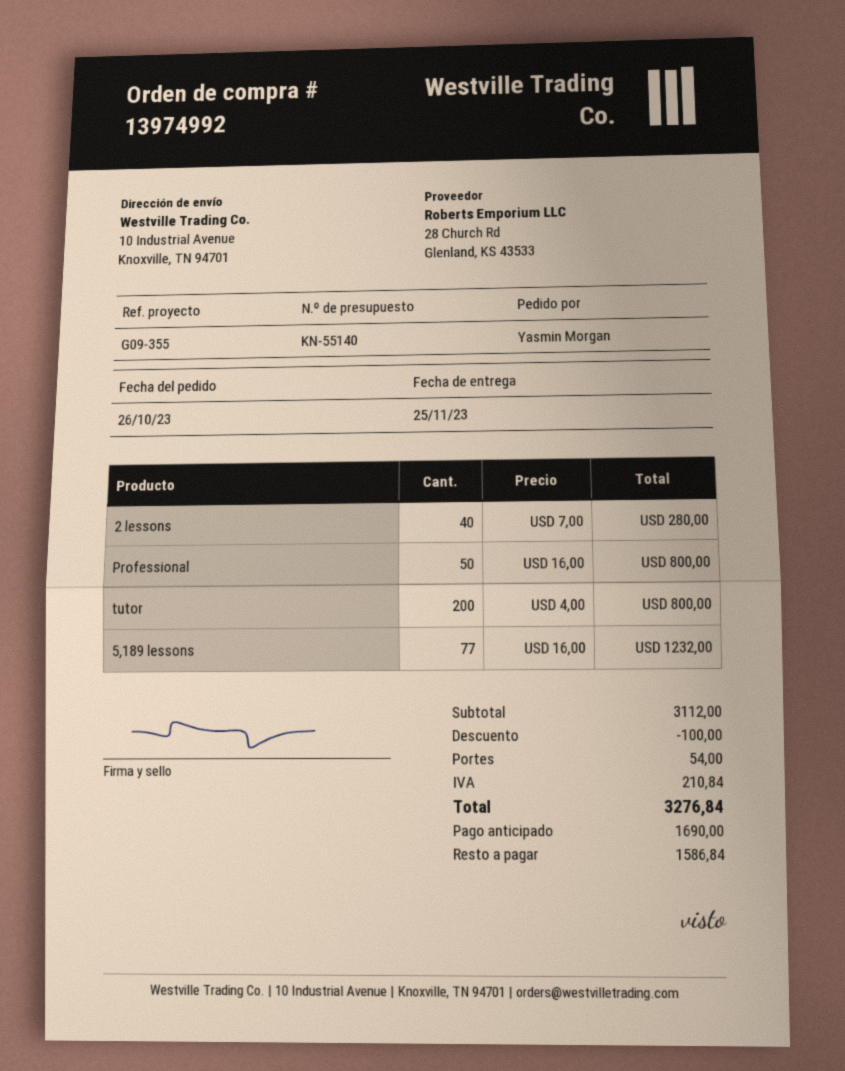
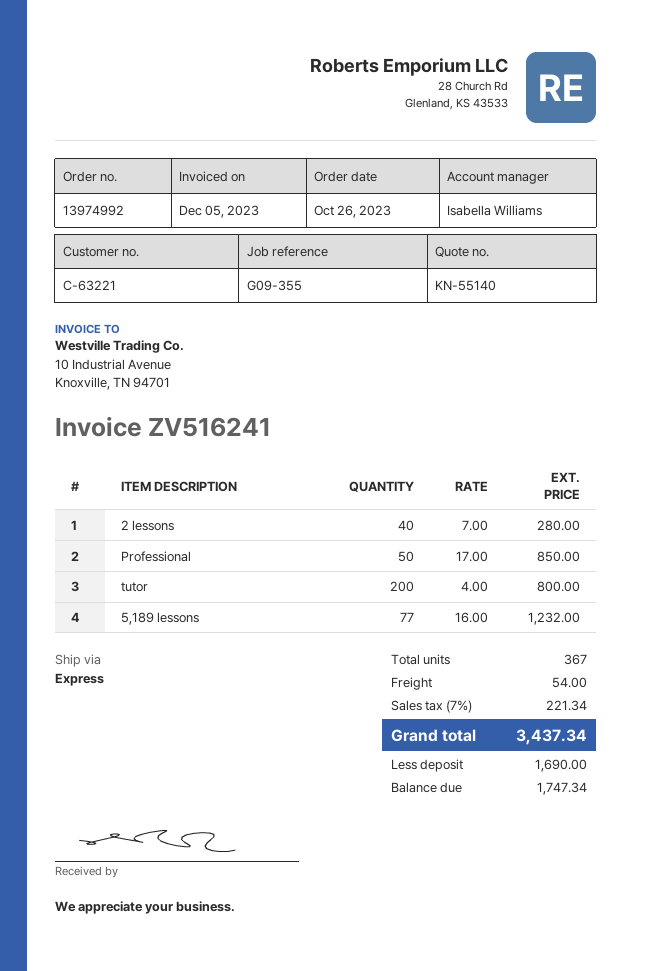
Professional: 50 x 16.00 = 800.00 -> 50 x 17.00 = 850.00
discount: 100.00 -> none
tax: 210.84 -> 221.34
total: 3276.84 -> 3437.34
balance: 1586.84 -> 1747.34

